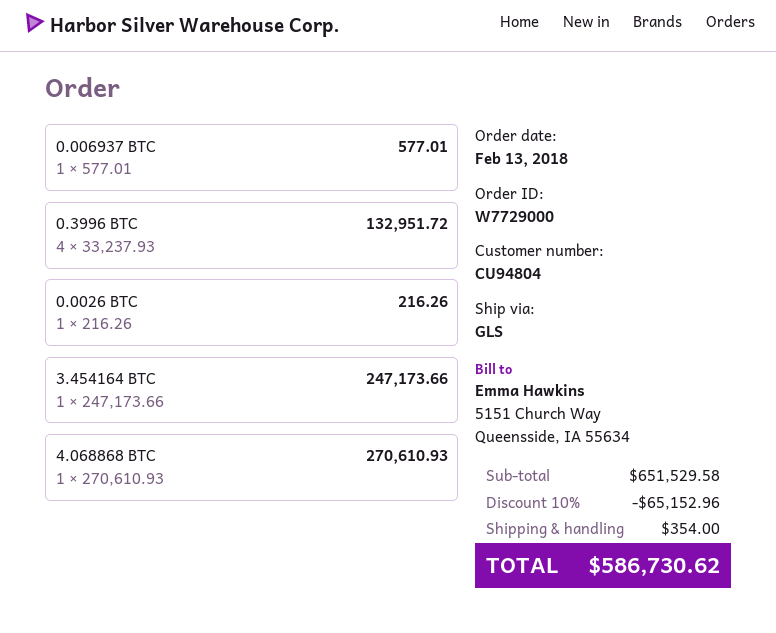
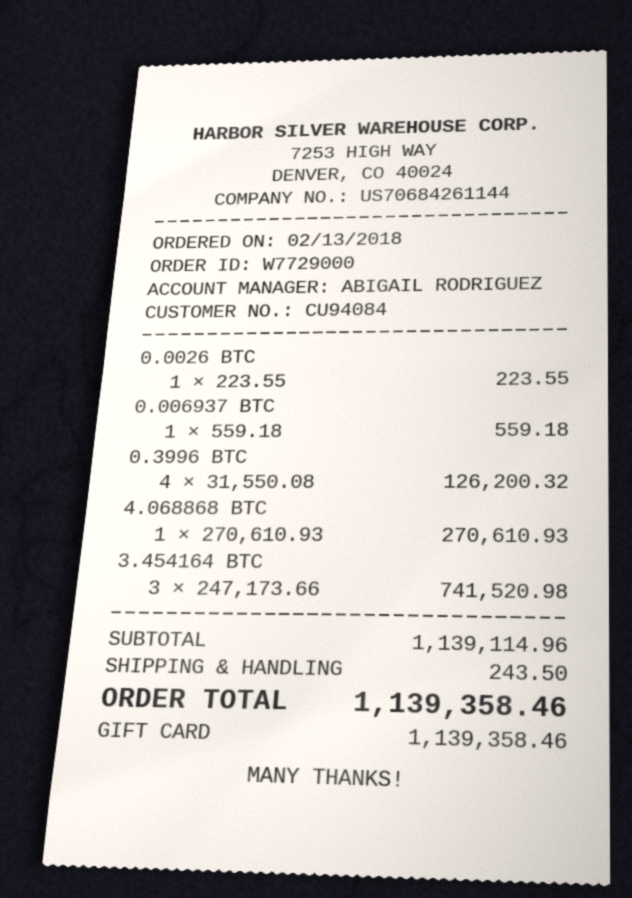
customer number: CU94804 -> CU94084
0.006937 BTC: 1 x 577.01 = 577.01 -> 1 x 559.18 = 559.18
0.3996 BTC: 4 x 33237.93 = 132951.72 -> 4 x 31550.08 = 126200.32
0.0026 BTC: 1 x 216.26 = 216.26 -> 1 x 223.55 = 223.55
3.454164 BTC: 1 x 247173.66 = 247173.66 -> 3 x 247173.66 = 741520.98
subtotal: 651529.58 -> 1139114.96
discount: 10% = 65152.96 -> none
shipping: 354.00 -> 243.50
total: 586730.62 -> 1139358.46

